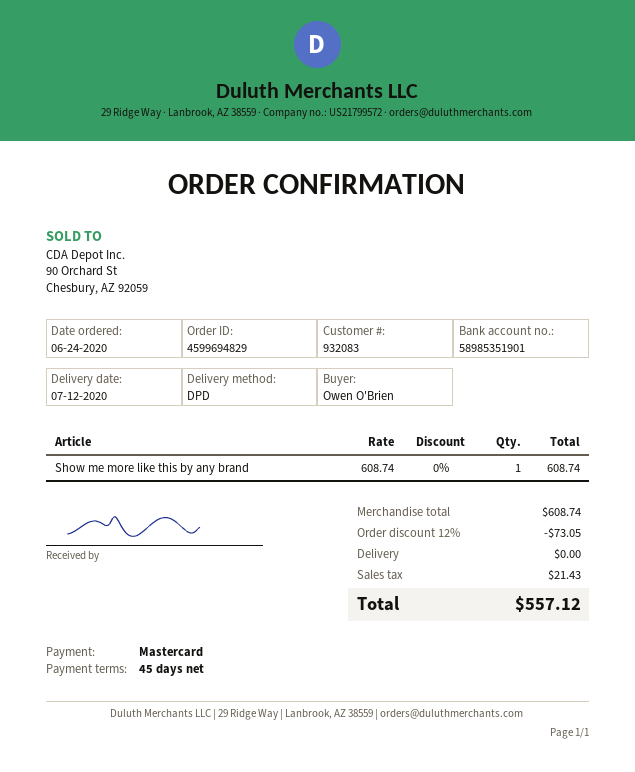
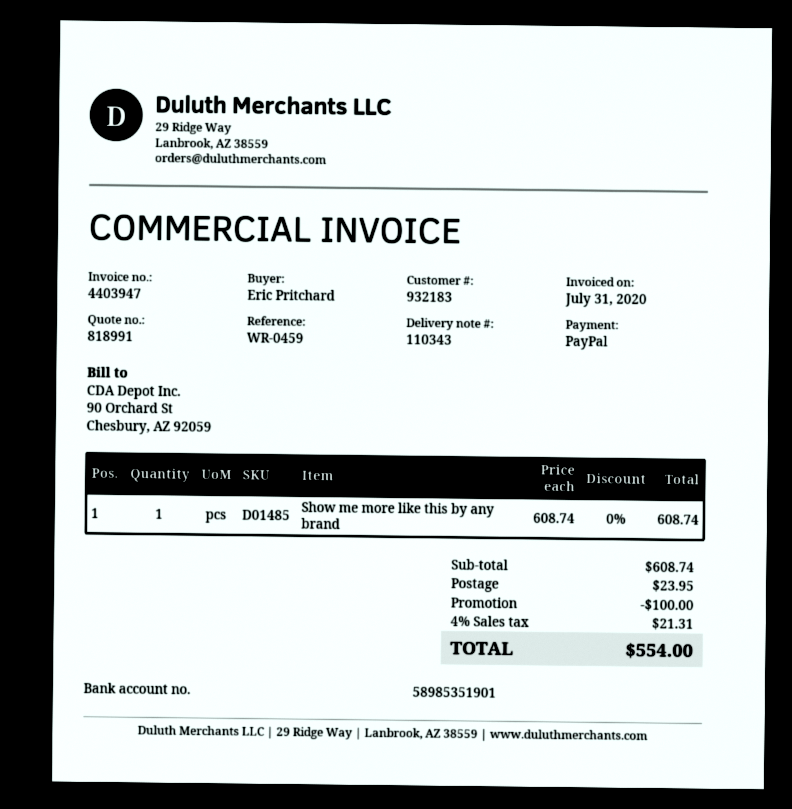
customer number: 932083 -> 932183
ordered by: Owen O'Brien -> Eric Pritchard
payment method: Mastercard -> PayPal
discount: 73.05 -> 100.00
shipping: 0.00 -> 23.95
tax: 21.43 -> 21.31
total: 557.12 -> 554.00

